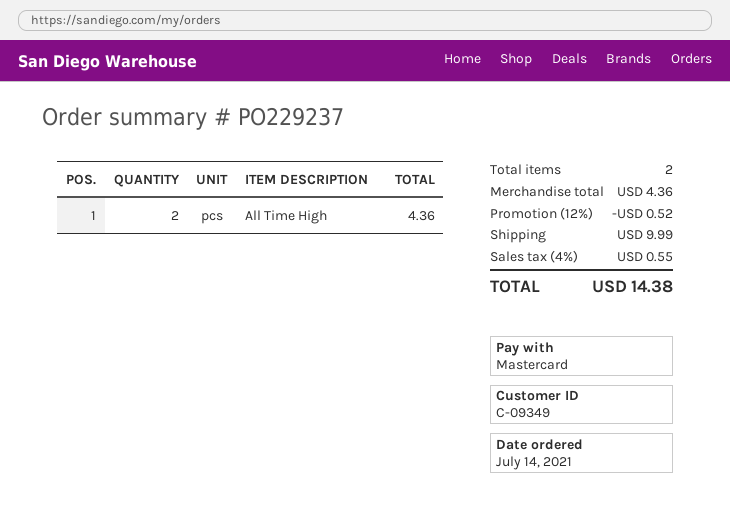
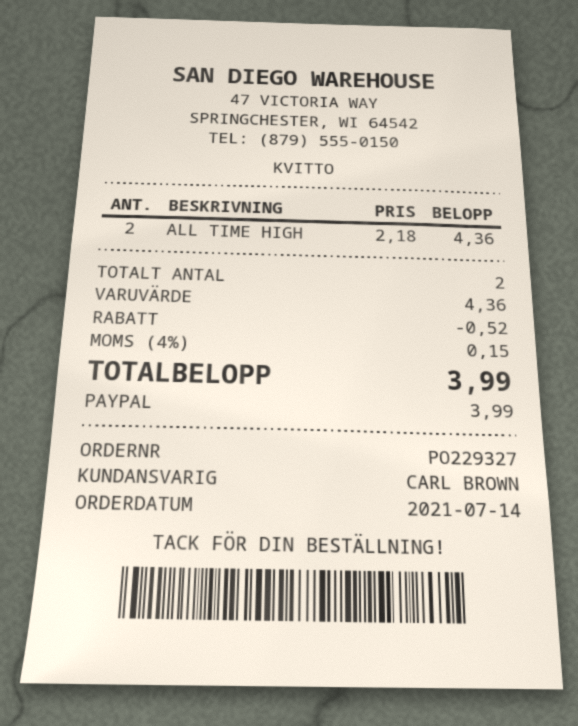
order number: PO229237 -> PO229327
payment method: Mastercard -> PayPal
shipping: 9.99 -> none
tax: 4% = 0.55 -> 4% = 0.15
total: 14.38 -> 3.99

